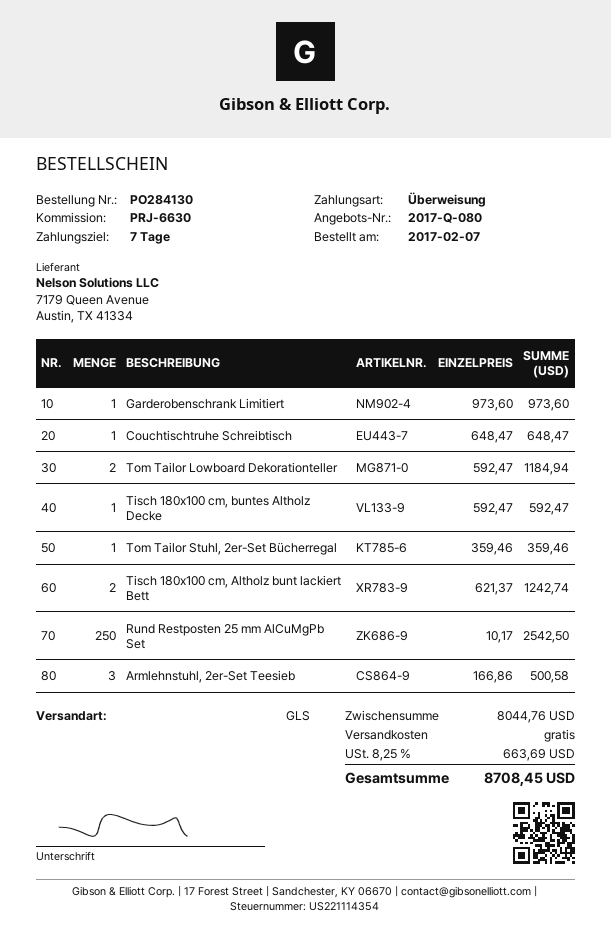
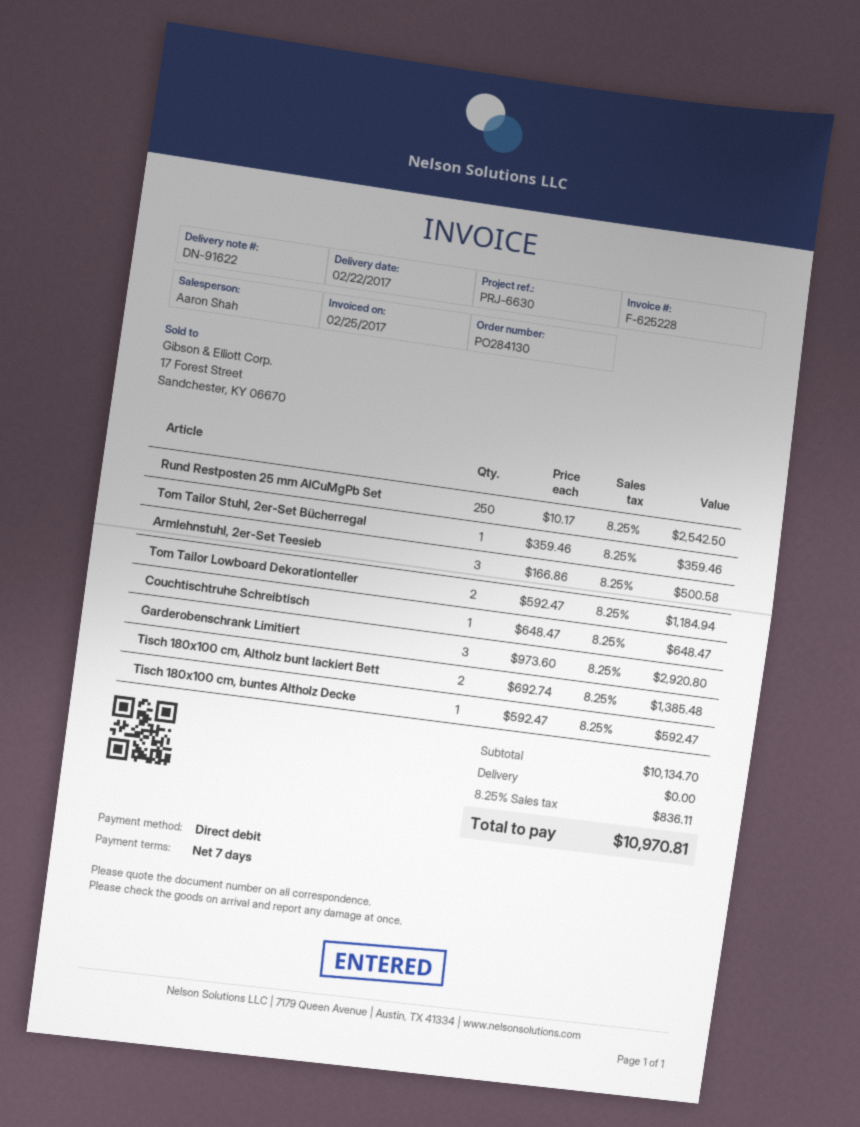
payment method: bank transfer -> direct debit
Garderobenschrank Limitiert: 1 x 973.60 = 973.60 -> 3 x 973.60 = 2920.80
Tisch 180x100 cm, Altholz bunt lackiert Bett: 2 x 621.37 = 1242.74 -> 2 x 692.74 = 1385.48
subtotal: 8044.76 -> 10134.70
tax: 8.25% = 663.69 -> 8.25% = 836.11
total: 8708.45 -> 10970.81

